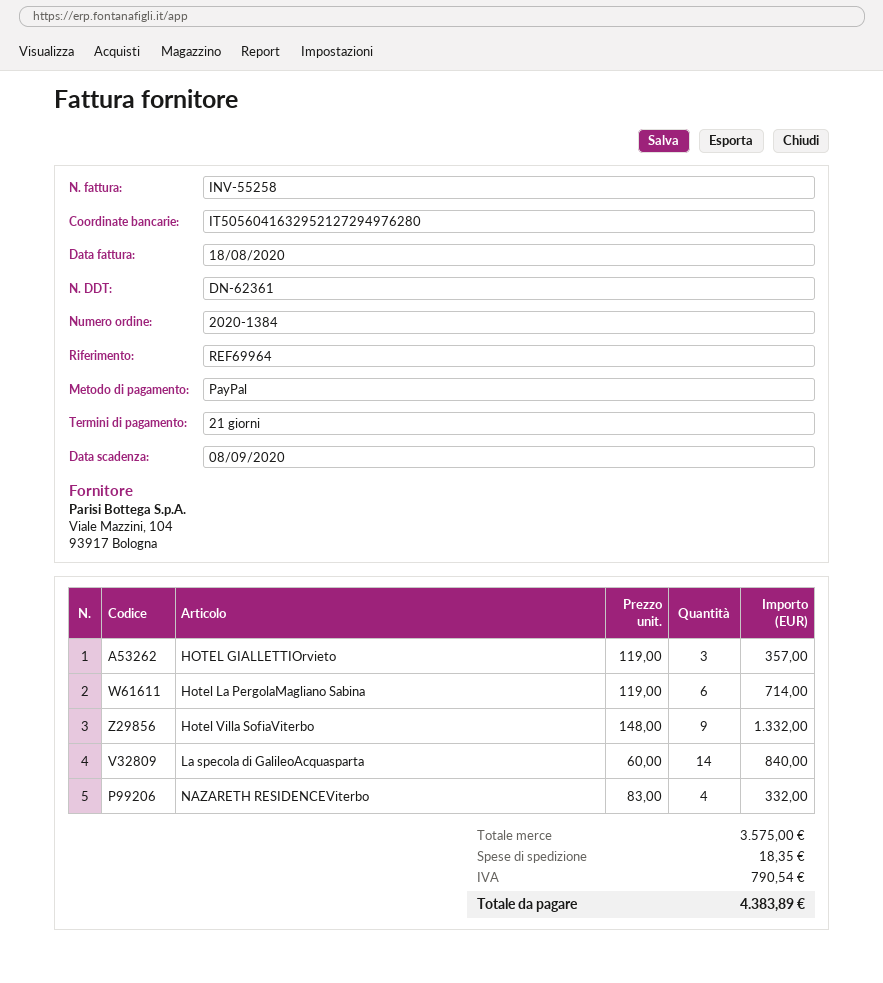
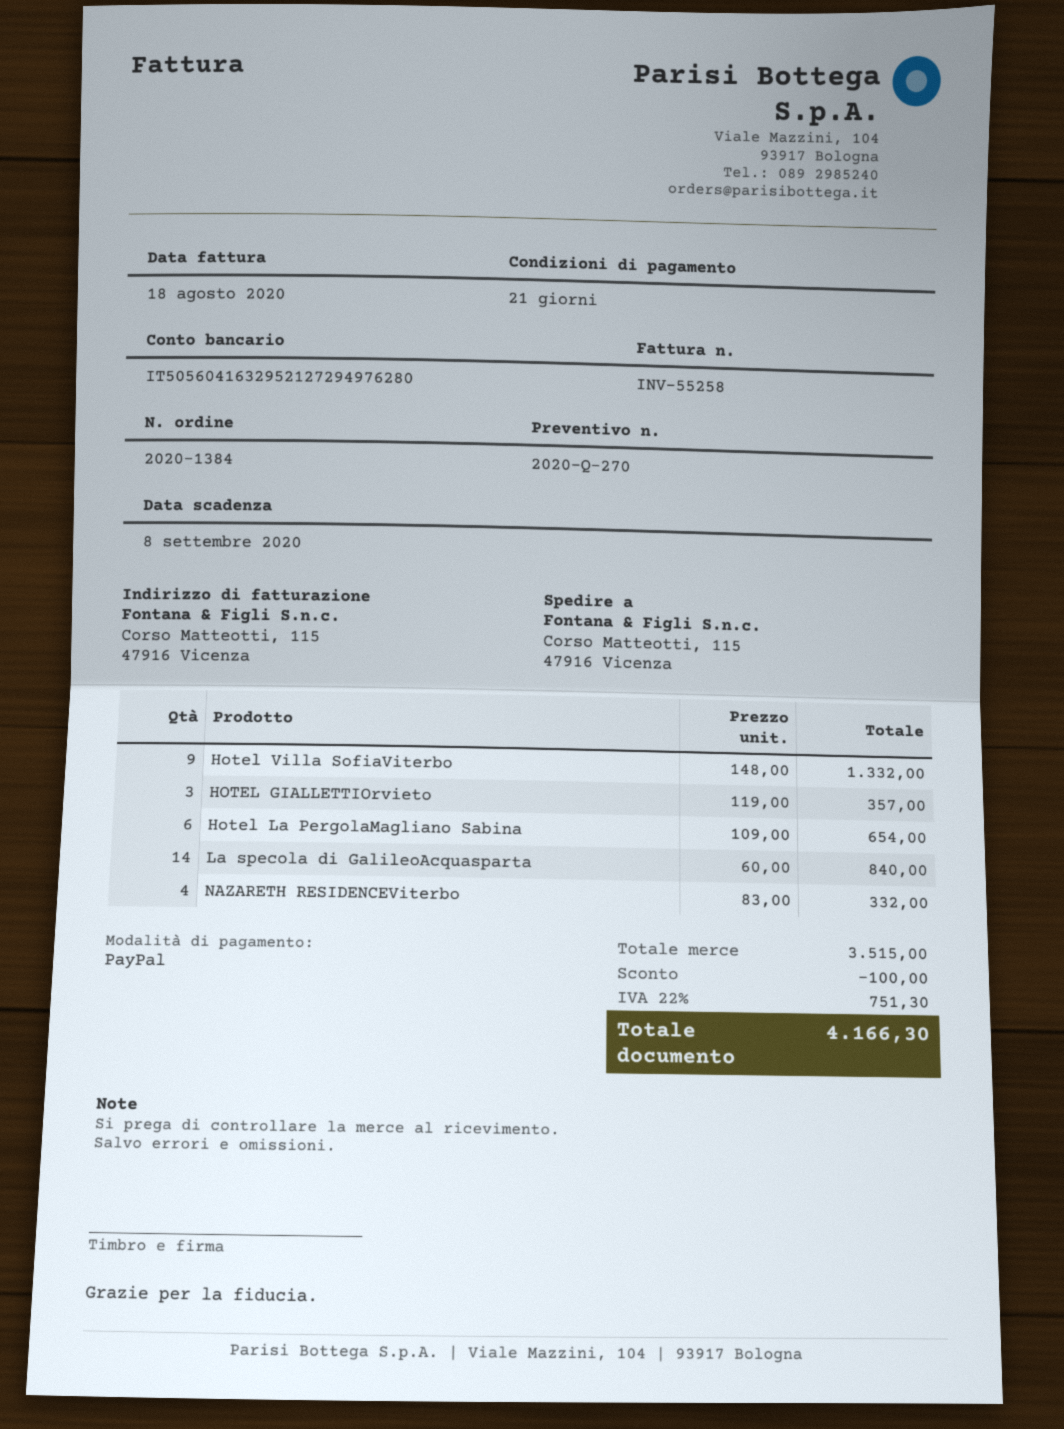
Hotel La PergolaMagliano Sabina: 6 x 119.00 = 714.00 -> 6 x 109.00 = 654.00
subtotal: 3575.00 -> 3515.00
discount: none -> 100.00
shipping: 18.35 -> none
tax: 790.54 -> 751.30
total: 4383.89 -> 4166.30

